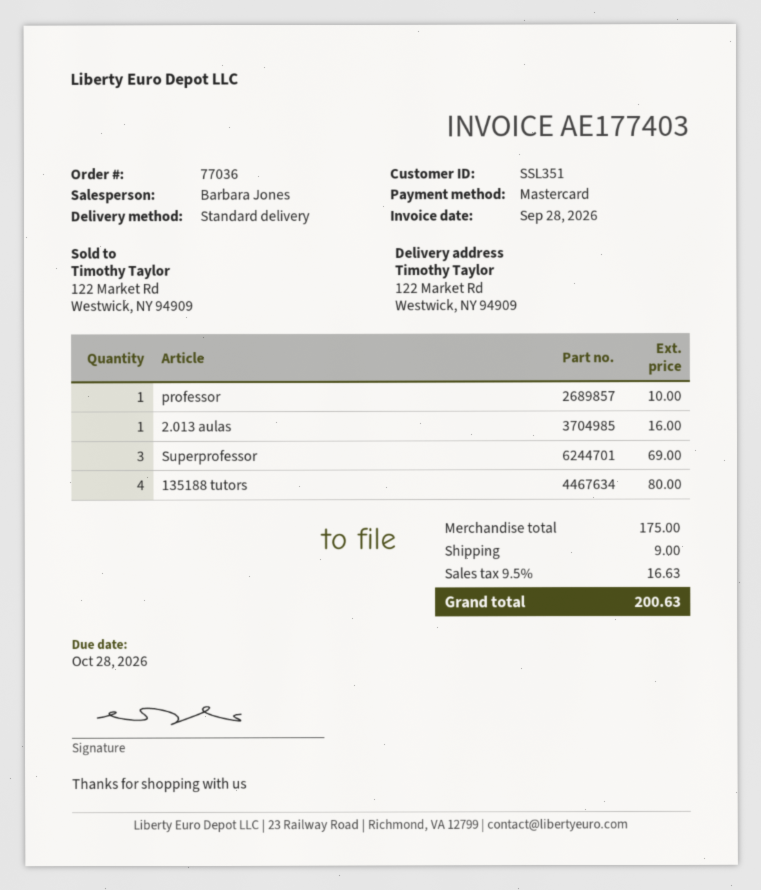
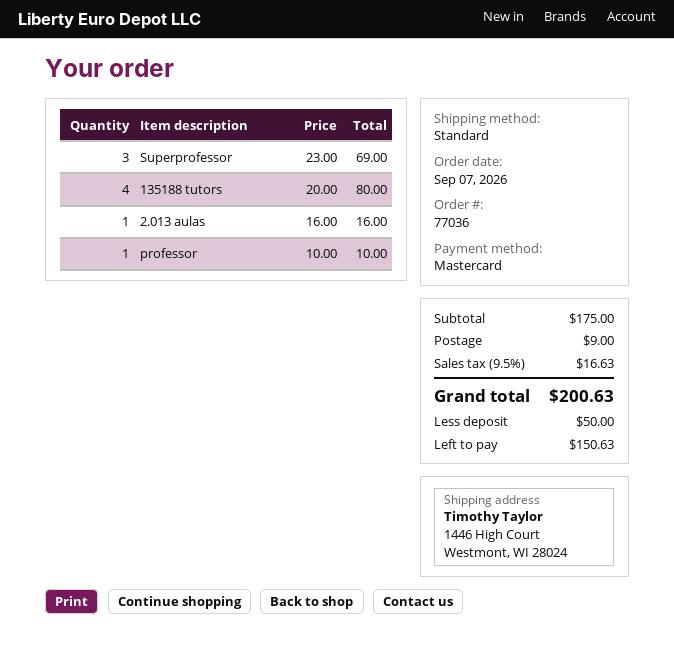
ship to: 122 Market Rd, Westwick, NY 94909 -> 1446 High Court, Westmont, WI 28024

